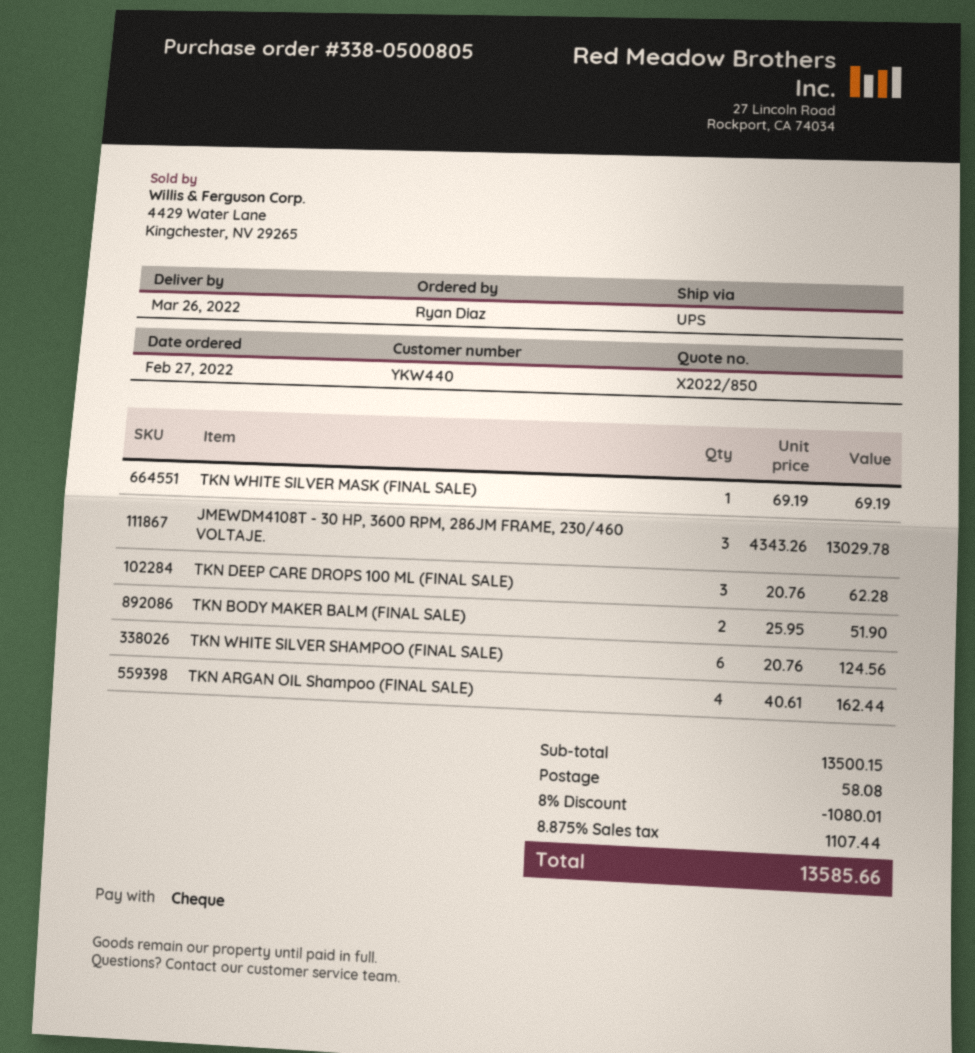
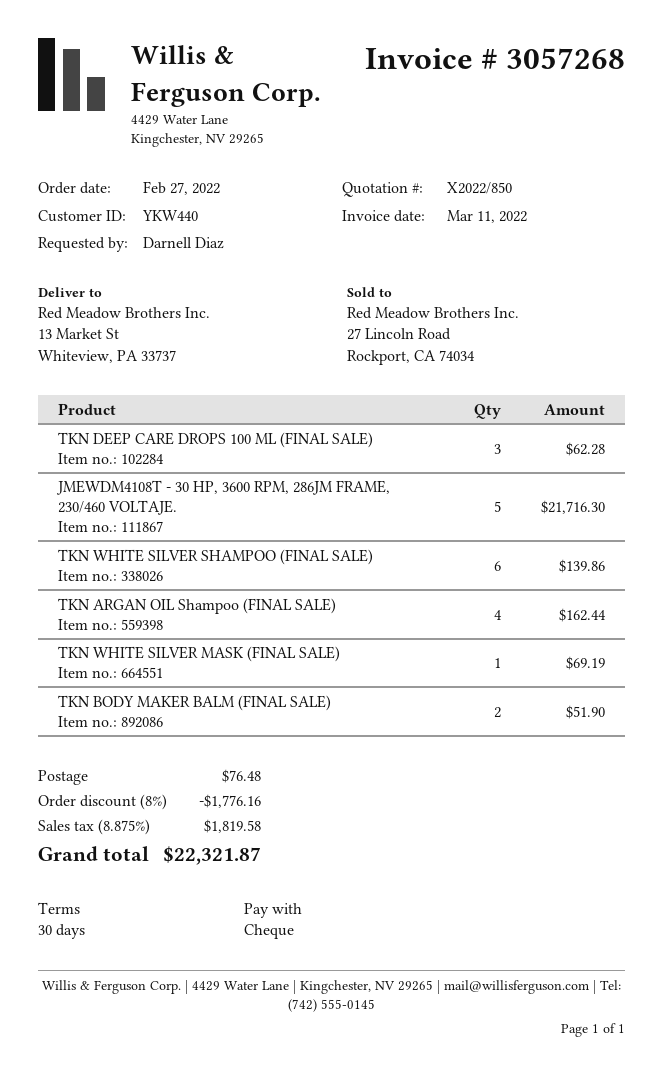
ordered by: Ryan Diaz -> Darnell Diaz
JMEWDM4108T - 30 HP, 3600 RPM, 286JM FRAME, 230/460 VOLTAJE.: 3 for 13029.78 -> 5 for 21716.30
TKN WHITE SILVER SHAMPOO (FINAL SALE): 6 for 124.56 -> 6 for 139.86
discount: 8% = 1080.01 -> 8% = 1776.16
shipping: 58.08 -> 76.48
tax: 8.875% = 1107.44 -> 8.875% = 1819.58
total: 13585.66 -> 22321.87

